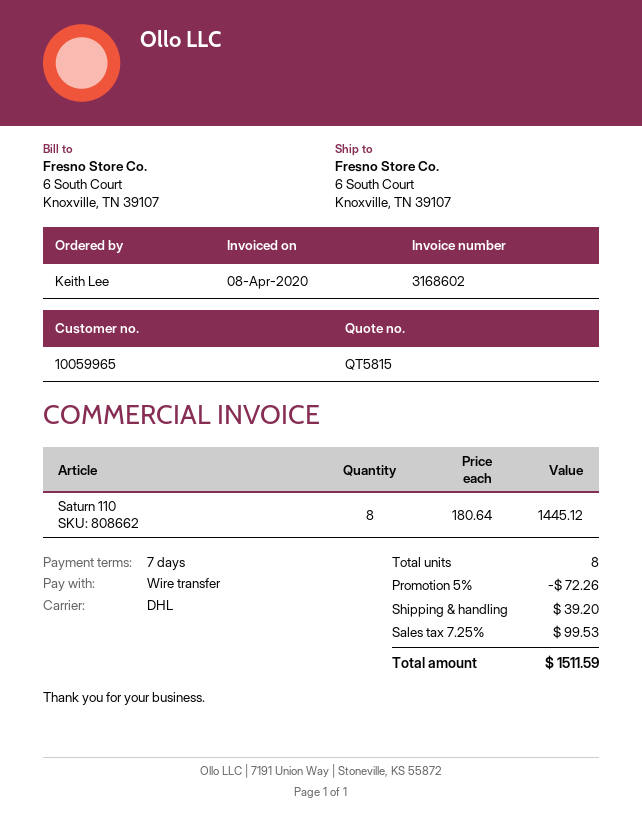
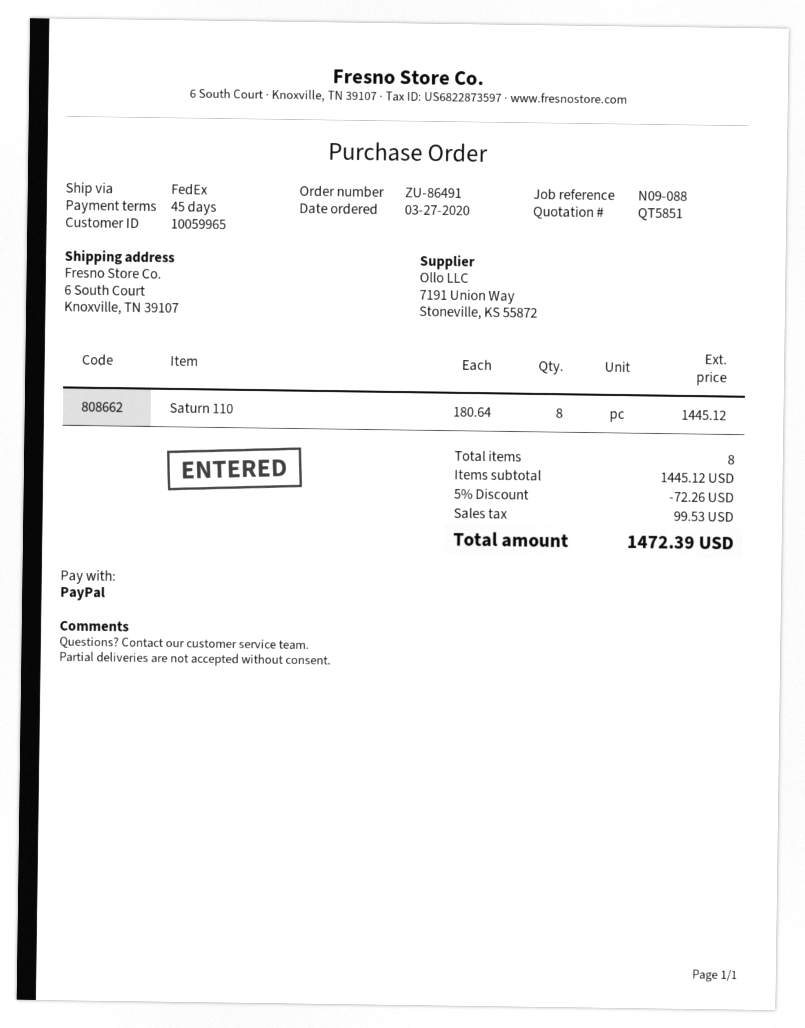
quote number: QT5815 -> QT5851
payment terms: 7 days -> 45 days
payment method: bank transfer -> PayPal
shipping method: DHL -> FedEx
shipping: 39.20 -> none
total: 1511.59 -> 1472.39

